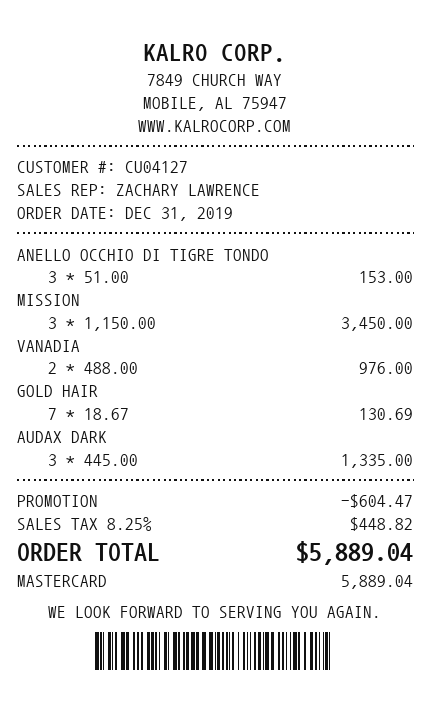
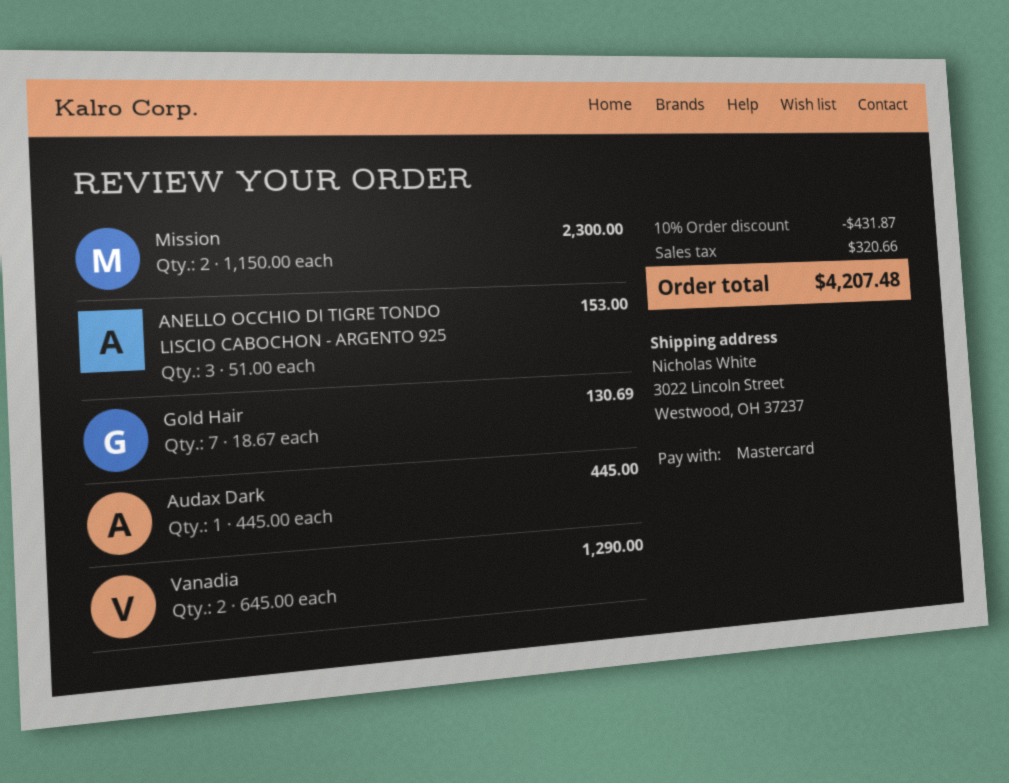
MISSION: 3 x 1150.00 = 3450.00 -> 2 x 1150.00 = 2300.00
VANADIA: 2 x 488.00 = 976.00 -> 2 x 645.00 = 1290.00
AUDAX DARK: 3 x 445.00 = 1335.00 -> 1 x 445.00 = 445.00
discount: 604.47 -> 431.87
tax: 448.82 -> 320.66
total: 5889.04 -> 4207.48

